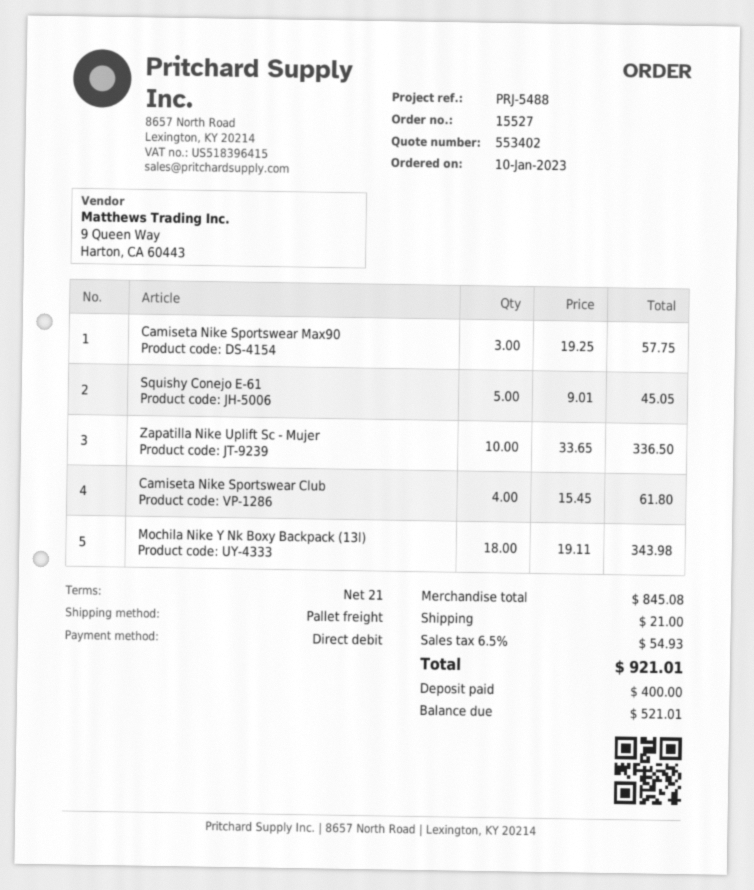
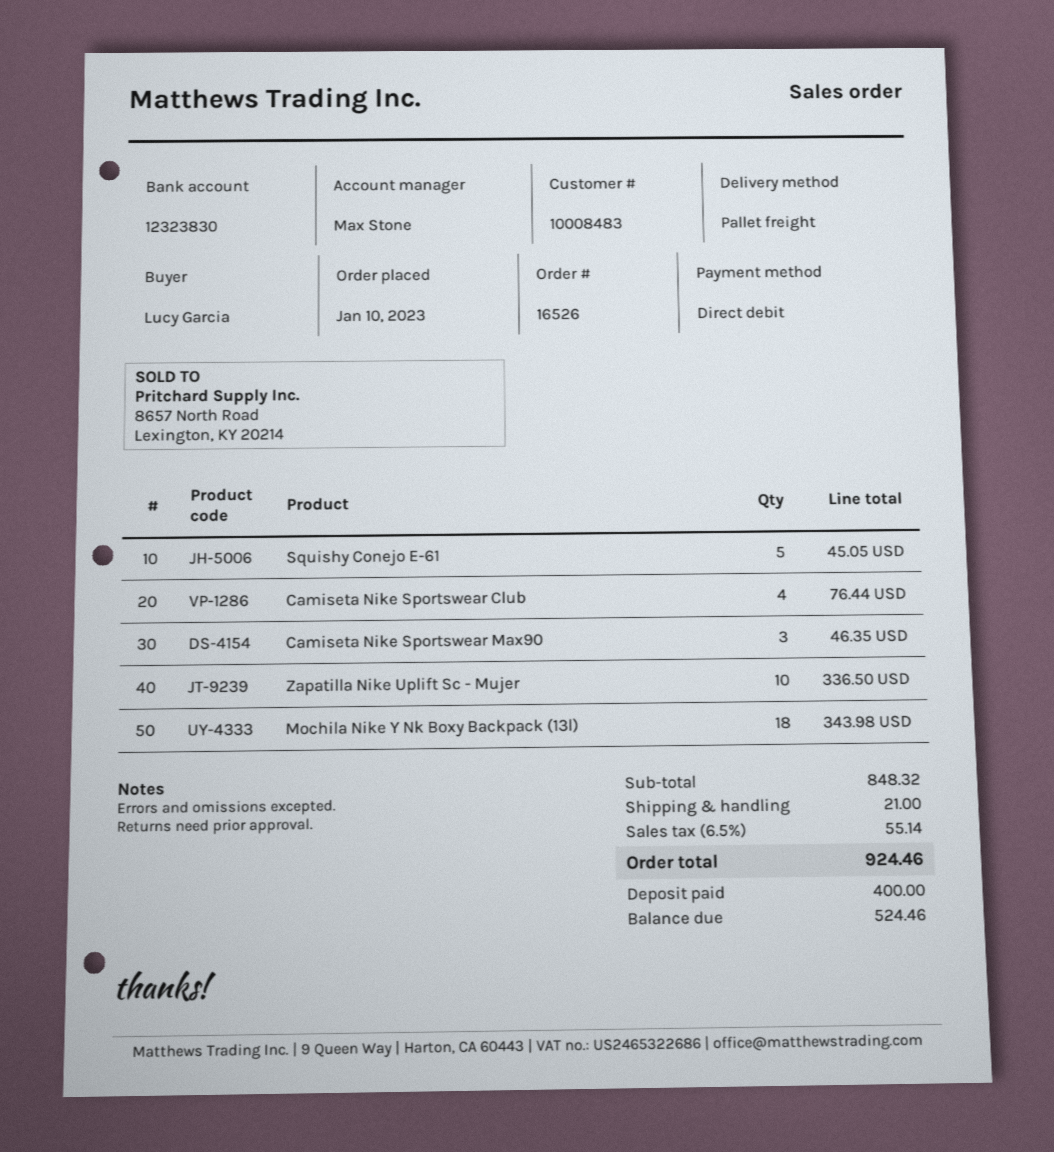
order number: 15527 -> 16526
Camiseta Nike Sportswear Max90: 3 for 57.75 -> 3 for 46.35
Camiseta Nike Sportswear Club: 4 for 61.80 -> 4 for 76.44
subtotal: 845.08 -> 848.32
tax: 6.5% = 54.93 -> 6.5% = 55.14
total: 921.01 -> 924.46
balance: 521.01 -> 524.46

